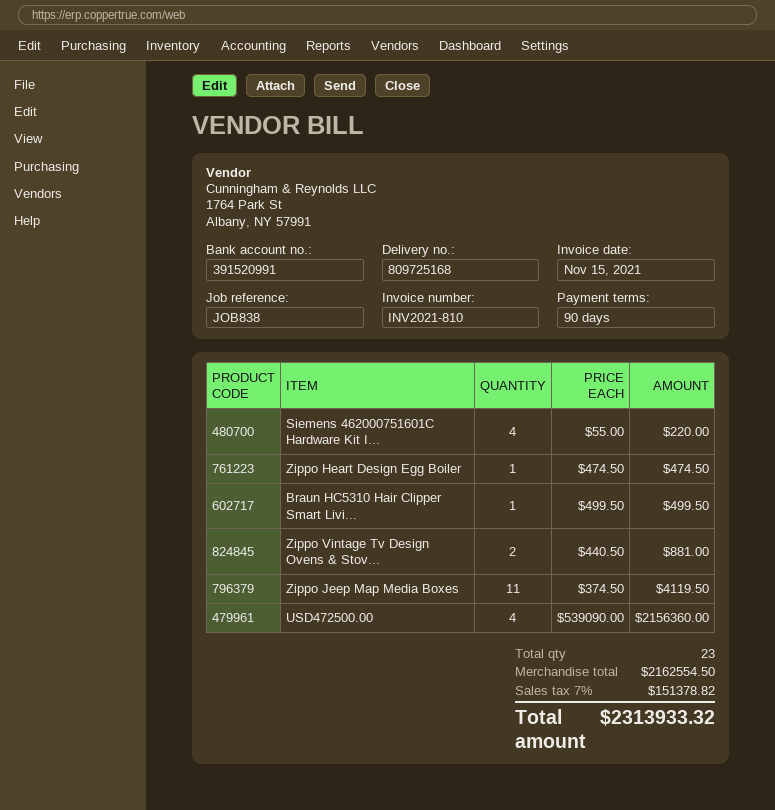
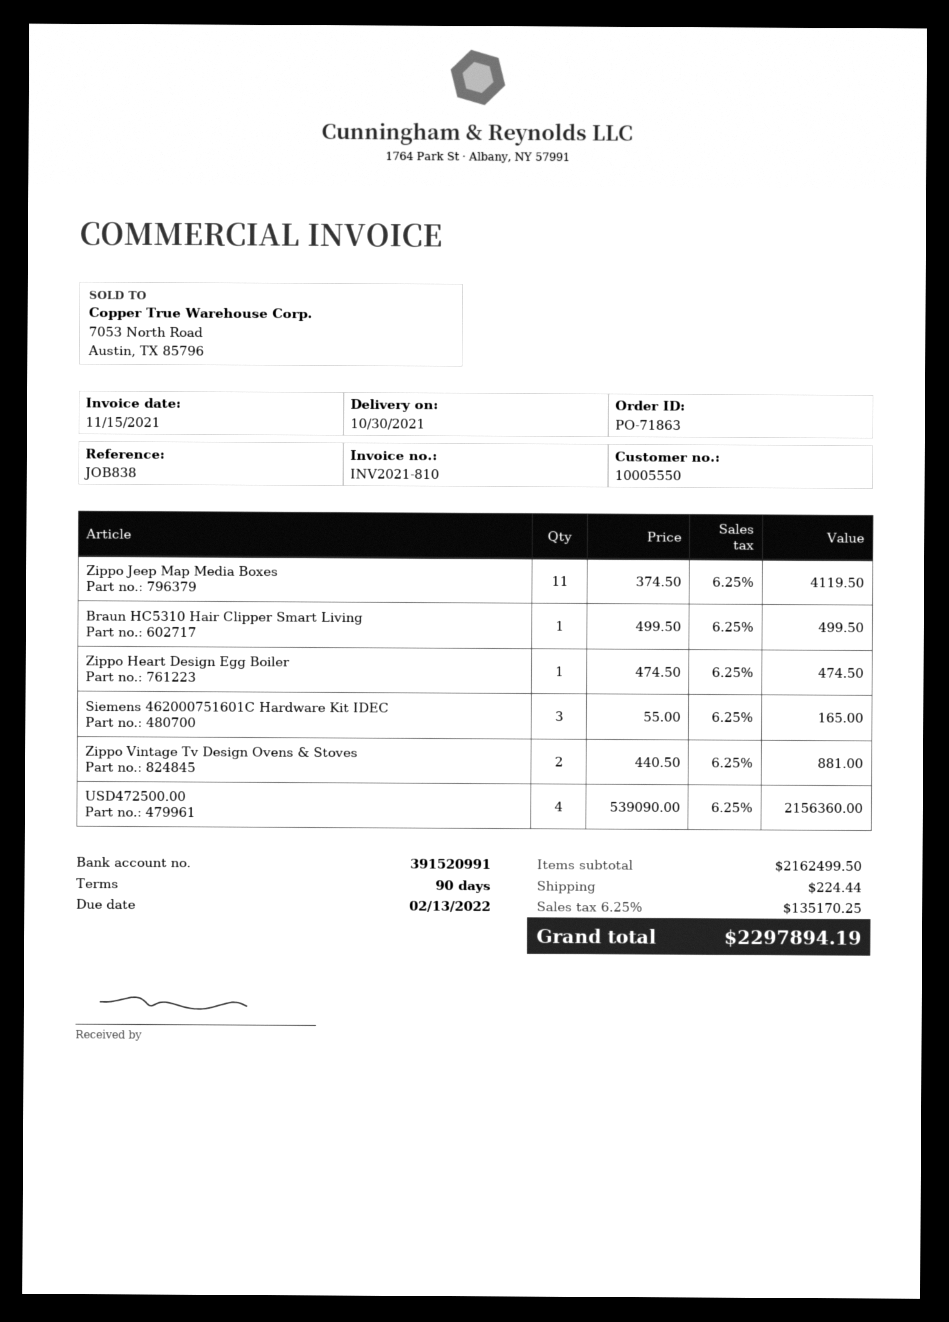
Siemens 462000751601C Hardware Kit I...: 4 x 55.00 = 220.00 -> 3 x 55.00 = 165.00
subtotal: 2162554.50 -> 2162499.50
shipping: none -> 224.44
tax: 7% = 151378.82 -> 6.25% = 135170.25
total: 2313933.32 -> 2297894.19

